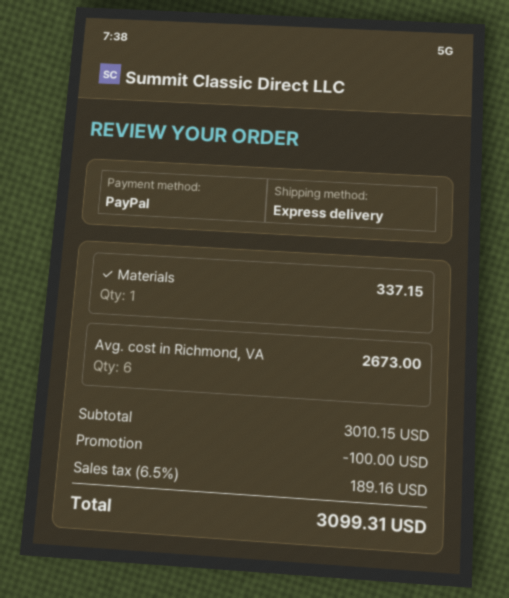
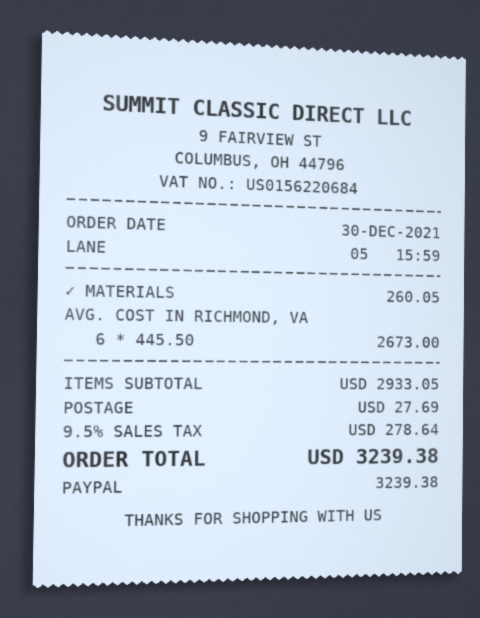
✓ Materials: 1 for 337.15 -> 1 for 260.05
subtotal: 3010.15 -> 2933.05
discount: 100.00 -> none
shipping: none -> 27.69
tax: 6.5% = 189.16 -> 9.5% = 278.64
total: 3099.31 -> 3239.38

